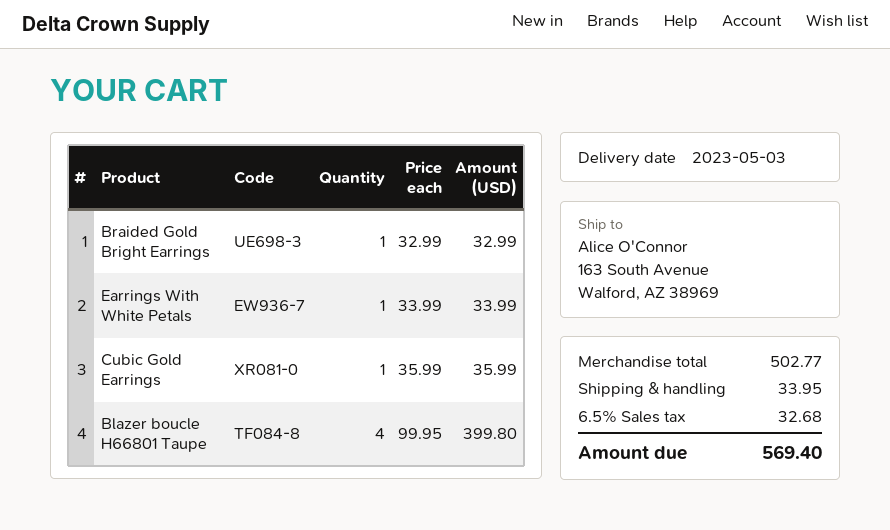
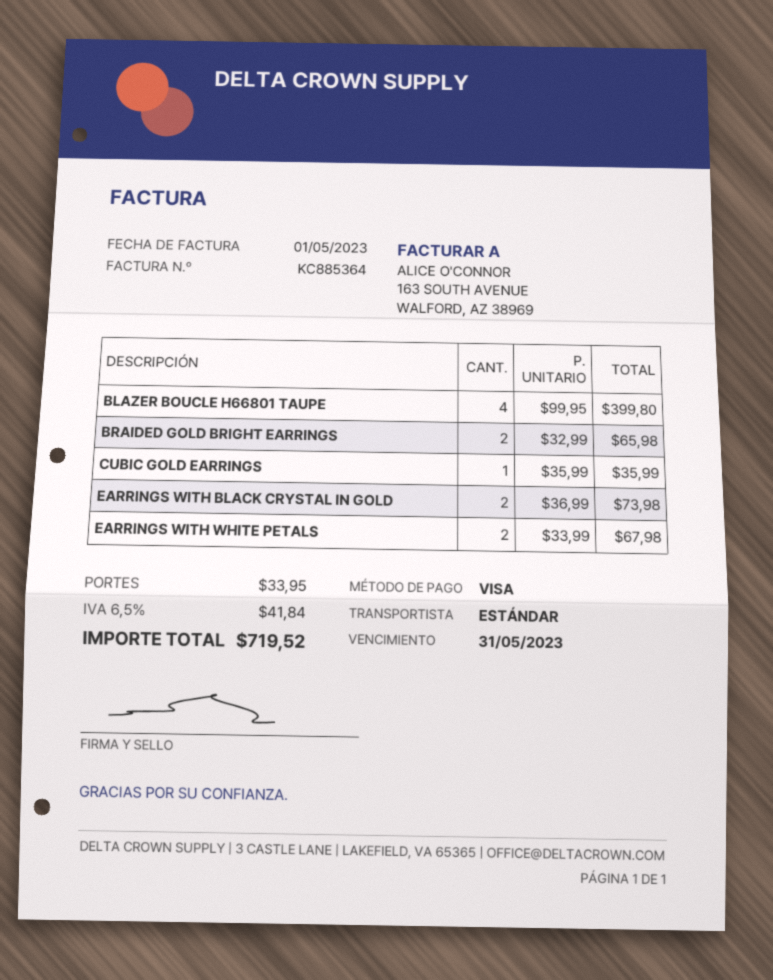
Braided Gold Bright Earrings: 1 x 32.99 = 32.99 -> 2 x 32.99 = 65.98
Earrings With White Petals: 1 x 33.99 = 33.99 -> 2 x 33.99 = 67.98
EARRINGS WITH BLACK CRYSTAL IN GOLD: none -> 2 x 36.99 = 73.98
tax: 6.5% = 32.68 -> 6.5% = 41.84
total: 569.40 -> 719.52

